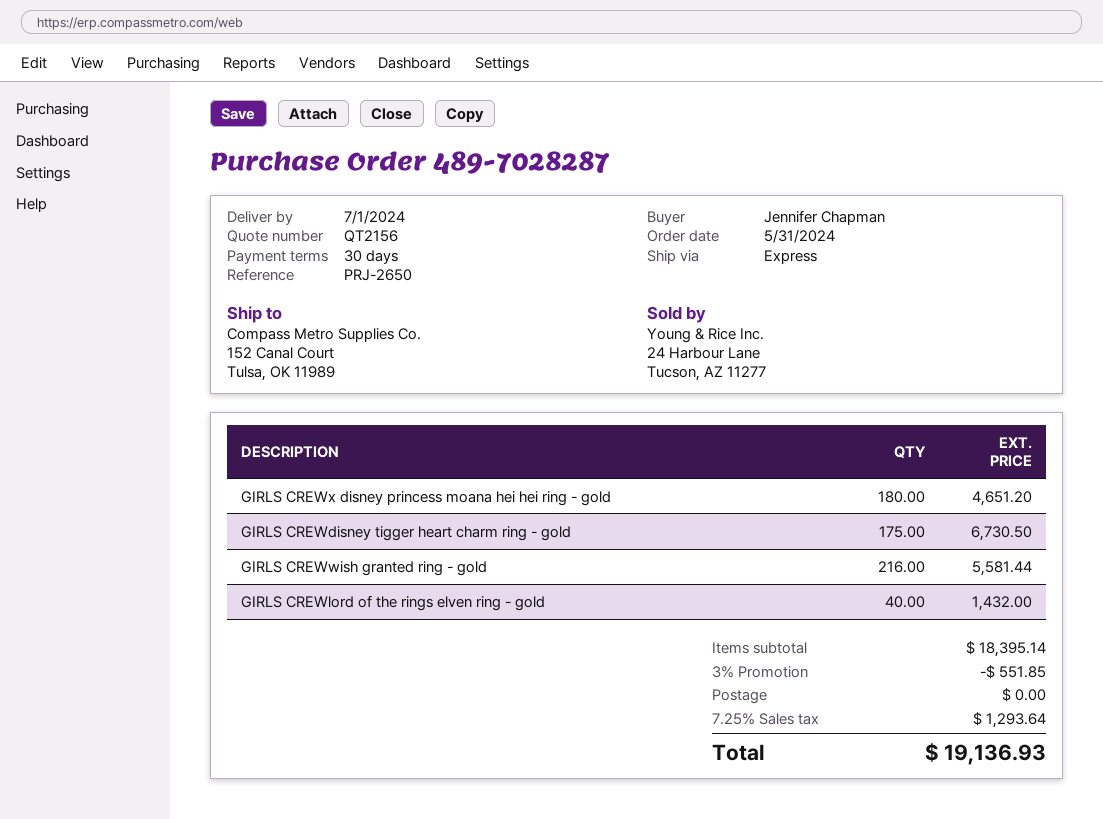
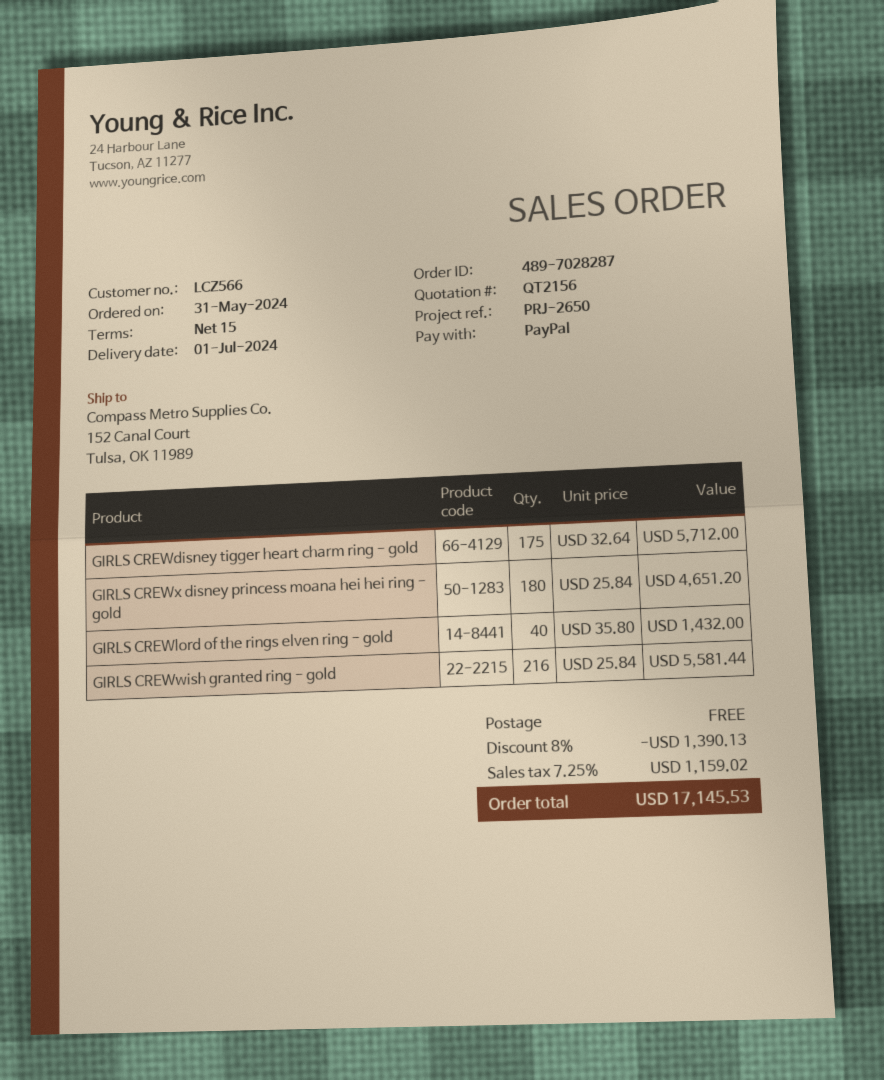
payment terms: 30 days -> 15 days
GIRLS CREWdisney tigger heart charm ring - gold: 175 for 6730.50 -> 175 for 5712.00
discount: 3% = 551.85 -> 8% = 1390.13
tax: 7.25% = 1293.64 -> 7.25% = 1159.02
total: 19136.93 -> 17145.53

